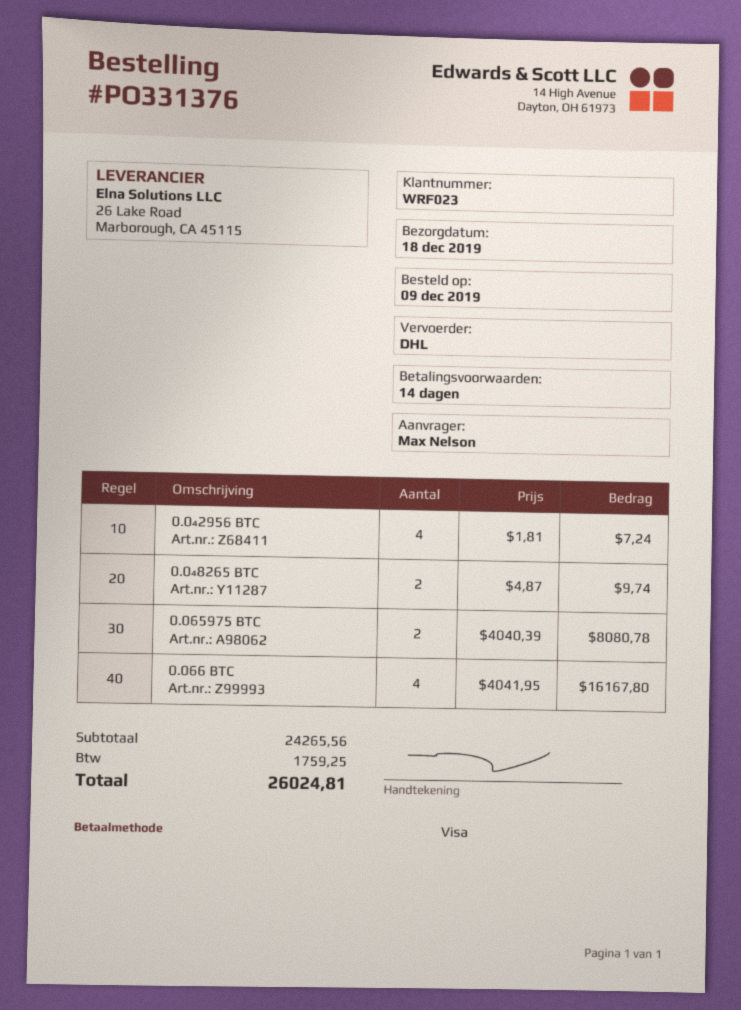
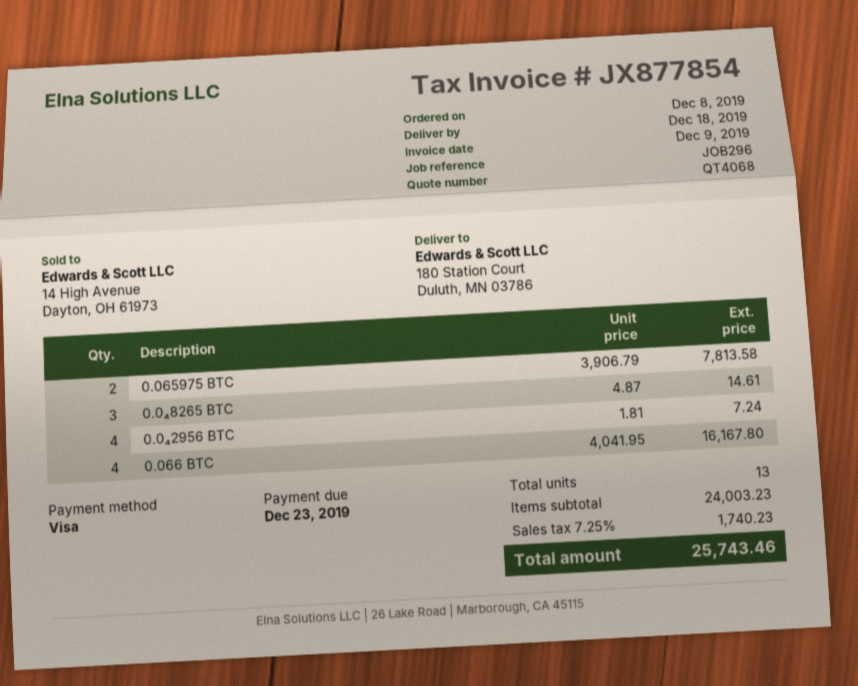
order date: 2019-12-09 -> 2019-12-08
0.0₄8265 BTC: 2 x 4.87 = 9.74 -> 3 x 4.87 = 14.61
0.065975 BTC: 2 x 4040.39 = 8080.78 -> 2 x 3906.79 = 7813.58
subtotal: 24265.56 -> 24003.23
tax: 1759.25 -> 1740.23
total: 26024.81 -> 25743.46

